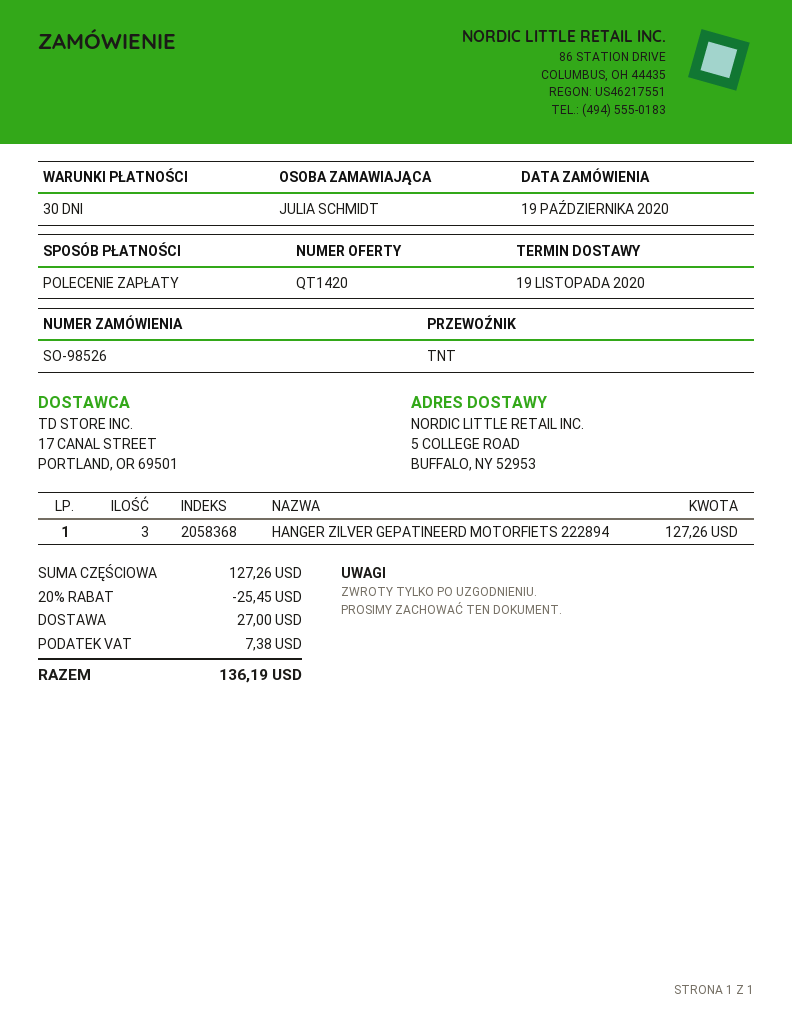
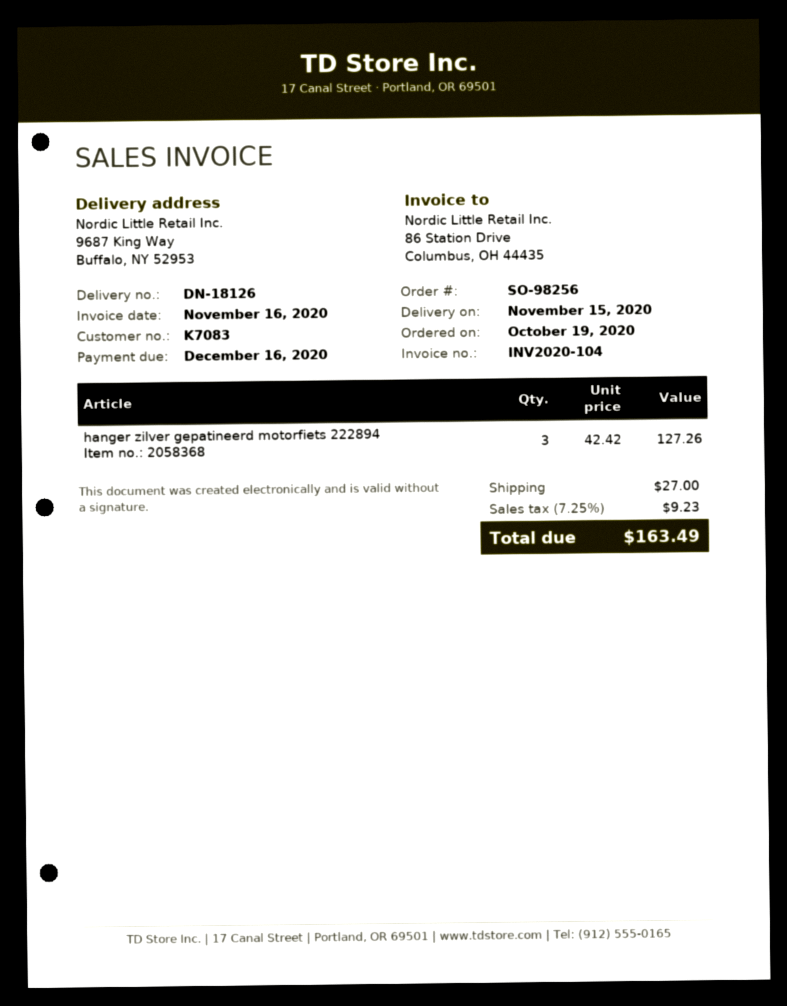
order number: SO-98526 -> SO-98256
delivery date: 2020-11-19 -> 2020-11-15
ship to: 5 COLLEGE ROAD, BUFFALO, NY 52953 -> 9687 King Way, Buffalo, NY 52953
discount: 20% = 25.45 -> none
tax: 7.38 -> 9.23
total: 136.19 -> 163.49

